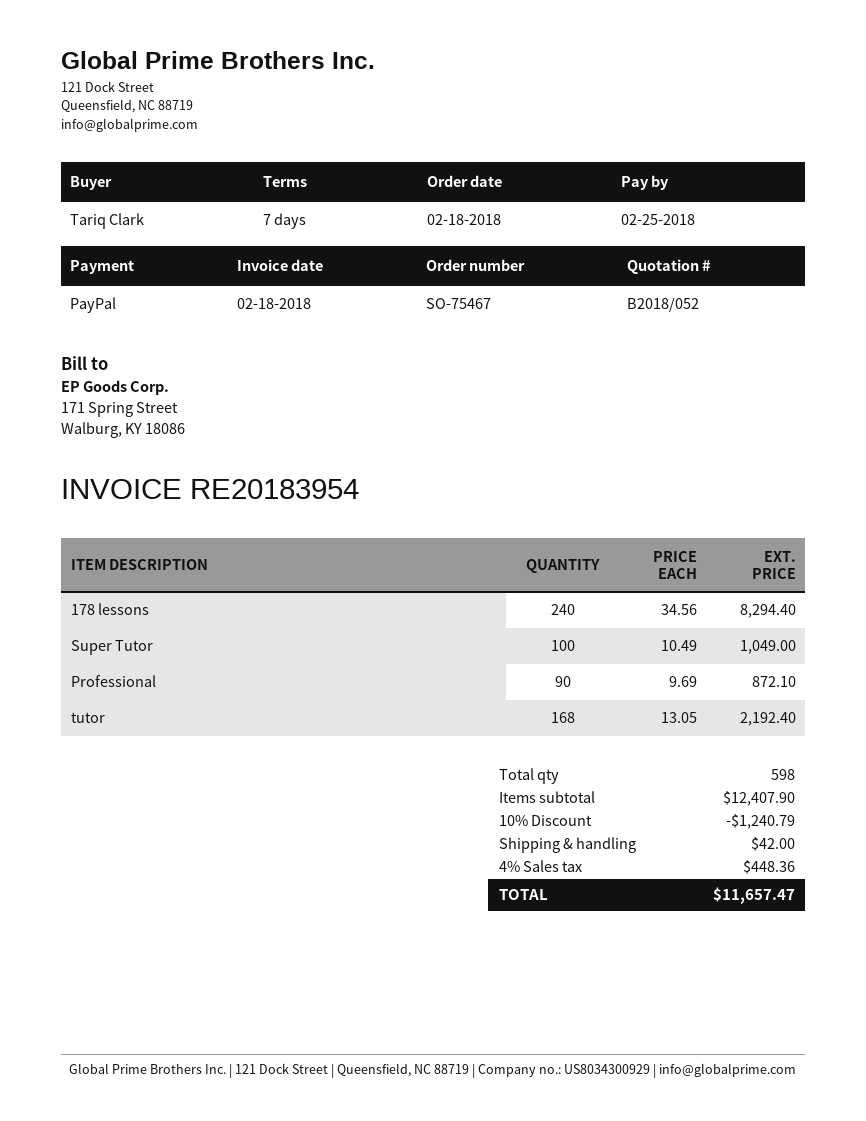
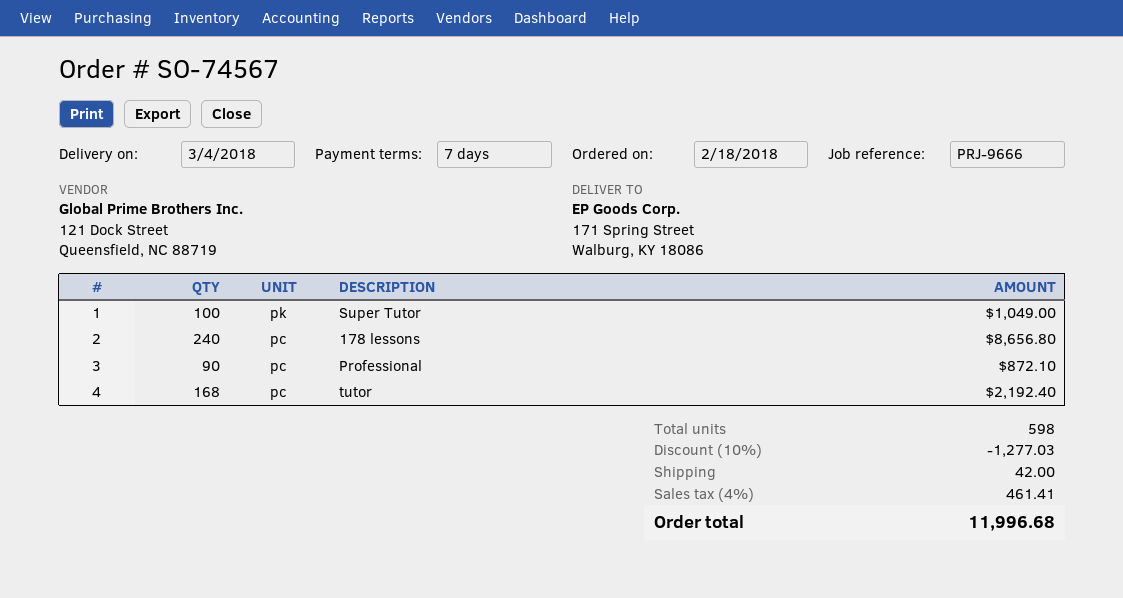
order number: SO-75467 -> SO-74567
178 lessons: 240 for 8294.40 -> 240 for 8656.80
discount: 10% = 1240.79 -> 10% = 1277.03
tax: 4% = 448.36 -> 4% = 461.41
total: 11657.47 -> 11996.68

